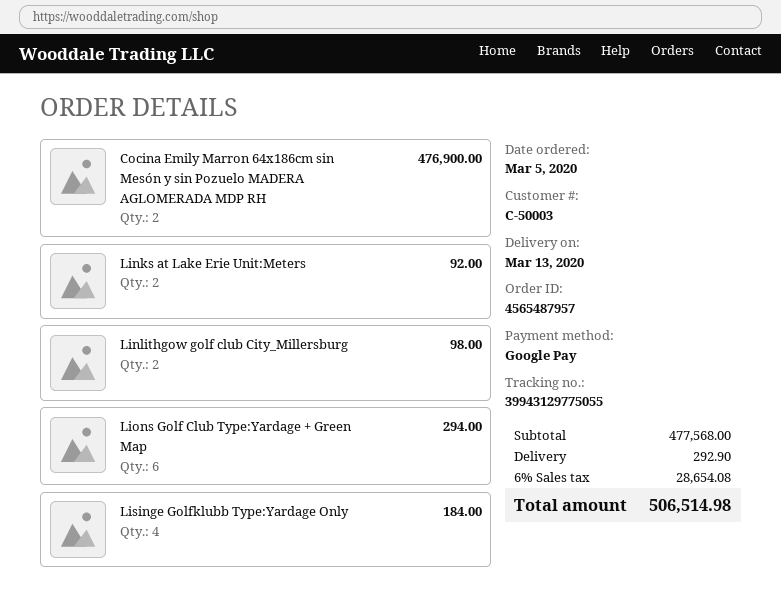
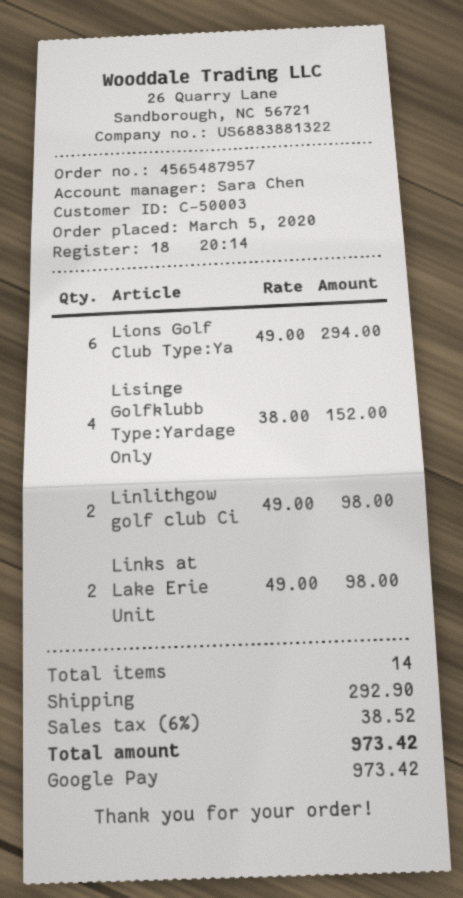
Cocina Emily Marron 64x186cm sin Mesón y sin Pozuelo MADERA AGLOMERADA MDP RH: 2 for 476900.00 -> none
Links at Lake Erie Unit:Meters: 2 for 92.00 -> 2 for 98.00
Lisinge Golfklubb Type:Yardage Only: 4 for 184.00 -> 4 for 152.00
tax: 6% = 28654.08 -> 6% = 38.52
total: 506514.98 -> 973.42

